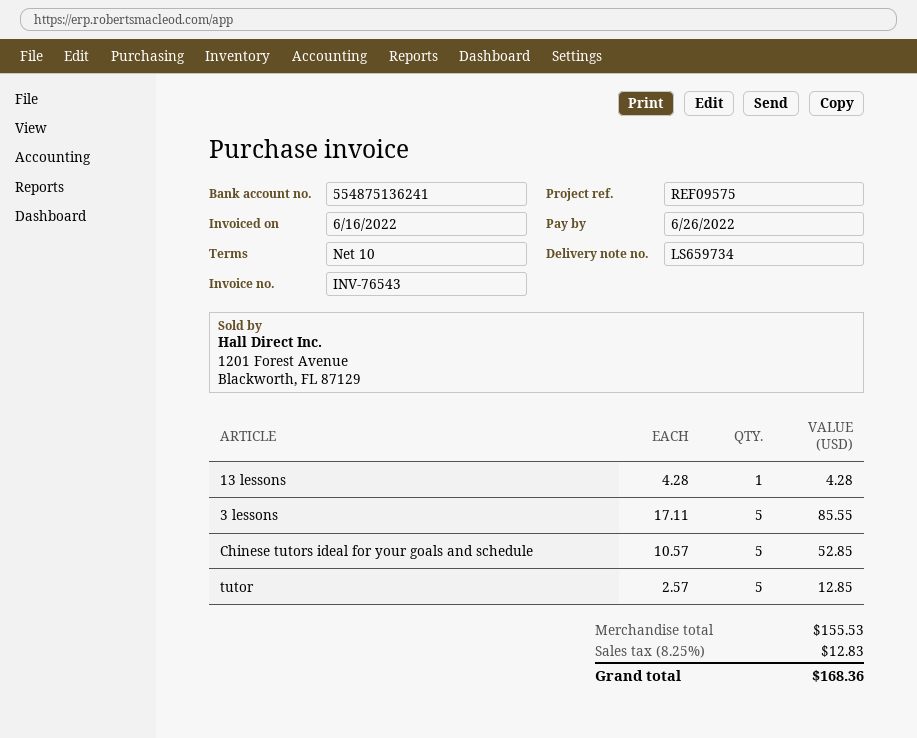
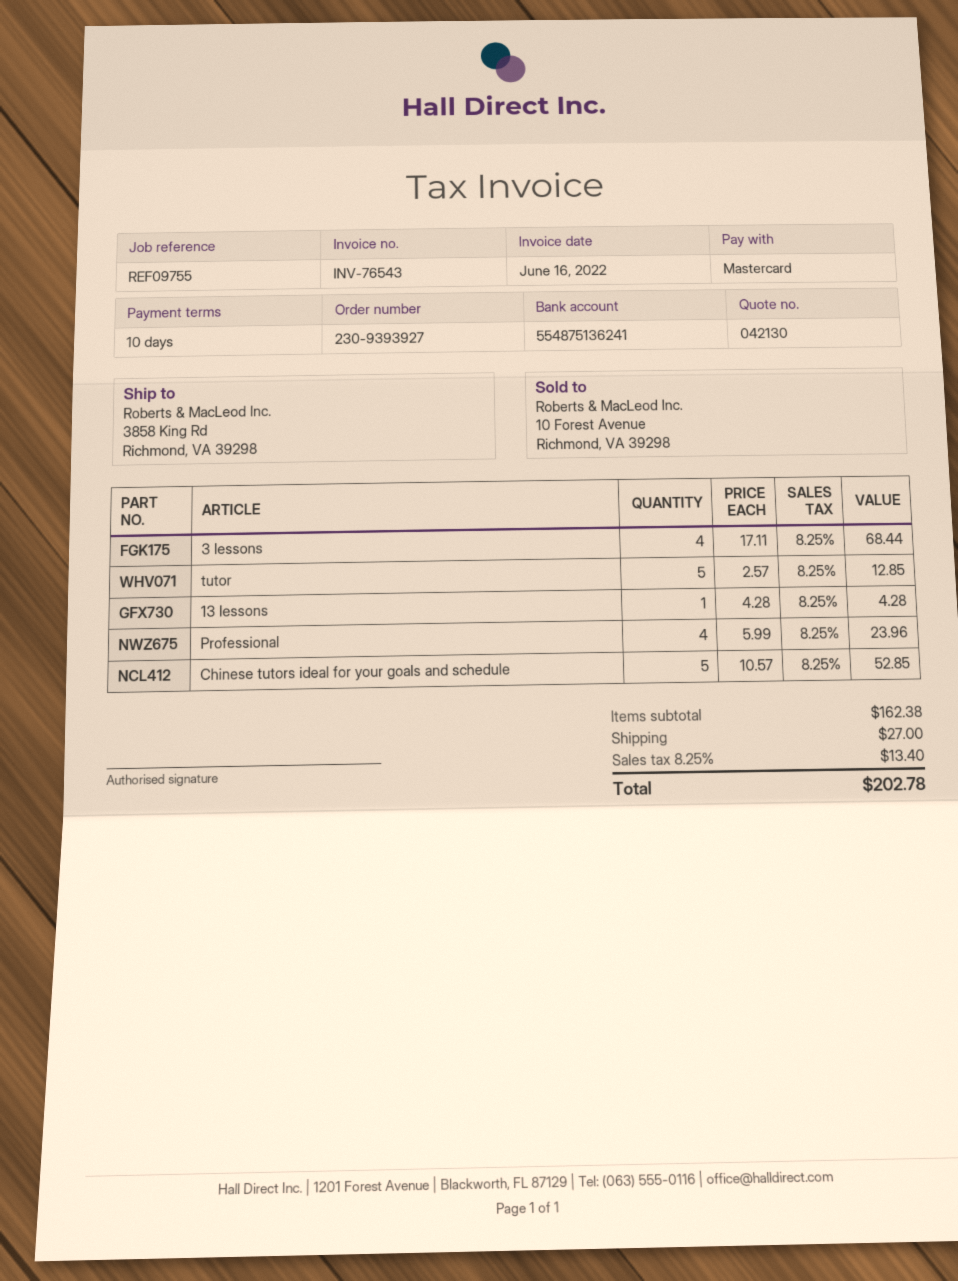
reference: REF09575 -> REF09755
3 lessons: 5 x 17.11 = 85.55 -> 4 x 17.11 = 68.44
Professional: none -> 4 x 5.99 = 23.96
subtotal: 155.53 -> 162.38
shipping: none -> 27.00
tax: 8.25% = 12.83 -> 8.25% = 13.40
total: 168.36 -> 202.78

